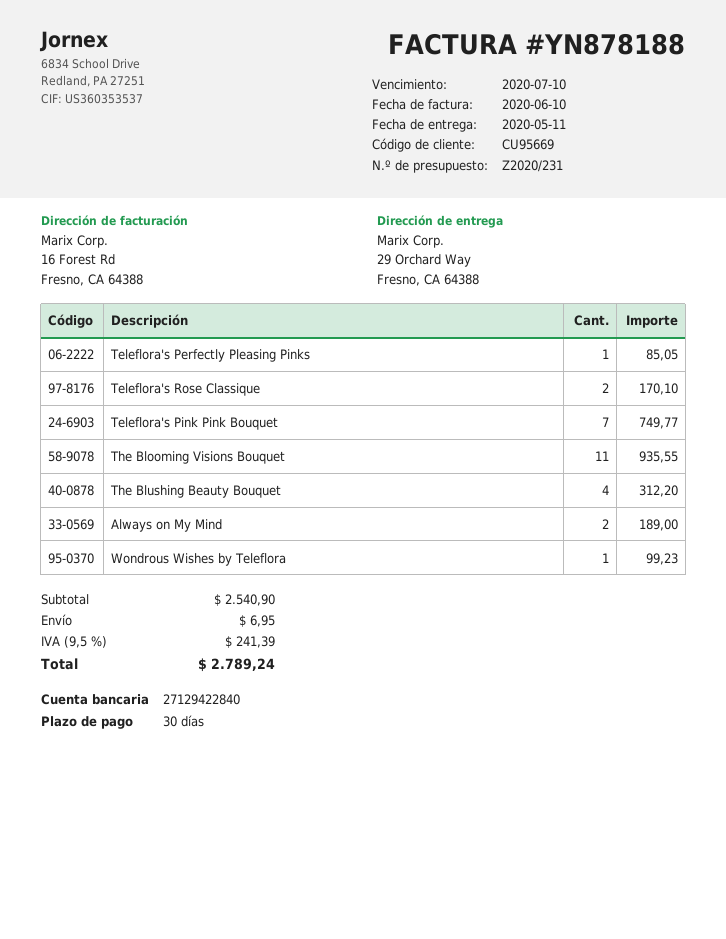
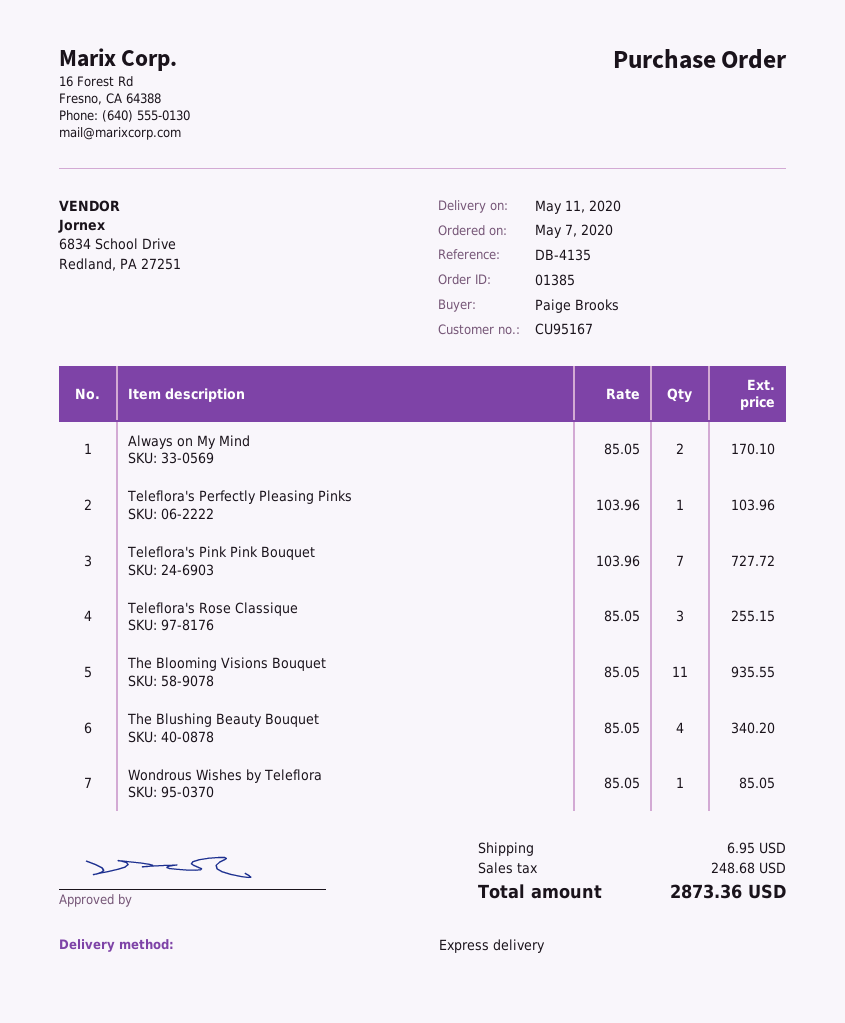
customer number: CU95669 -> CU95167
Teleflora's Perfectly Pleasing Pinks: 1 for 85.05 -> 1 for 103.96
Teleflora's Rose Classique: 2 for 170.10 -> 3 for 255.15
Teleflora's Pink Pink Bouquet: 7 for 749.77 -> 7 for 727.72
The Blushing Beauty Bouquet: 4 for 312.20 -> 4 for 340.20
Always on My Mind: 2 for 189.00 -> 2 for 170.10
Wondrous Wishes by Teleflora: 1 for 99.23 -> 1 for 85.05
tax: 241.39 -> 248.68
total: 2789.24 -> 2873.36

